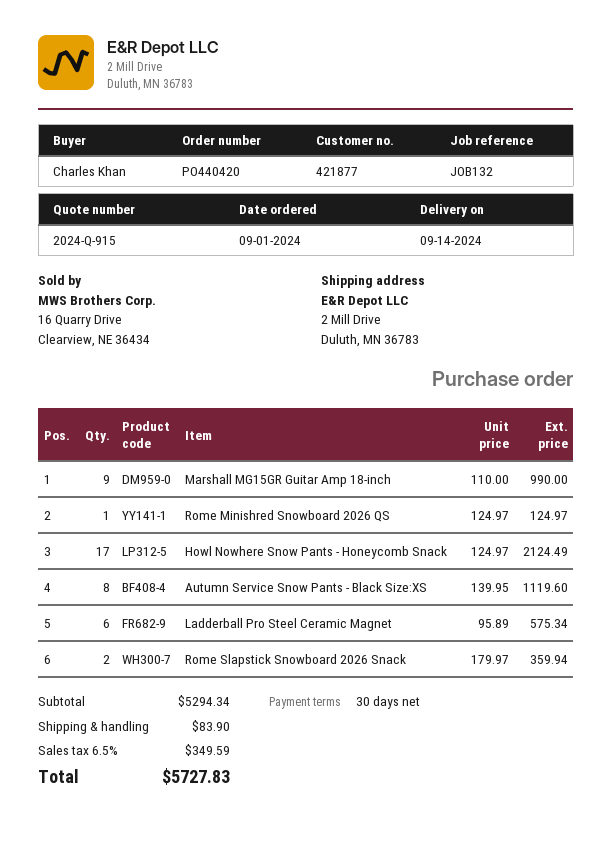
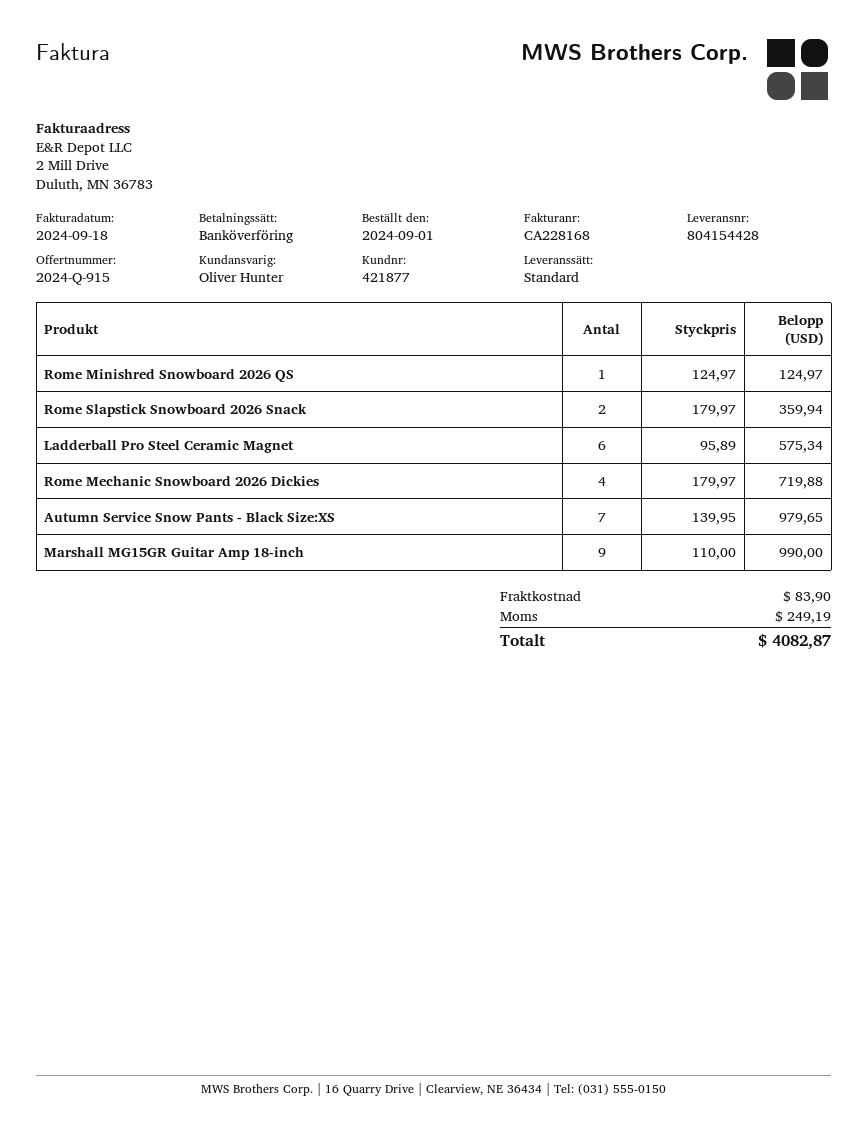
Howl Nowhere Snow Pants - Honeycomb Snack: 17 x 124.97 = 2124.49 -> none
Autumn Service Snow Pants - Black Size:XS: 8 x 139.95 = 1119.60 -> 7 x 139.95 = 979.65
Rome Mechanic Snowboard 2026 Dickies: none -> 4 x 179.97 = 719.88
tax: 349.59 -> 249.19
total: 5727.83 -> 4082.87

